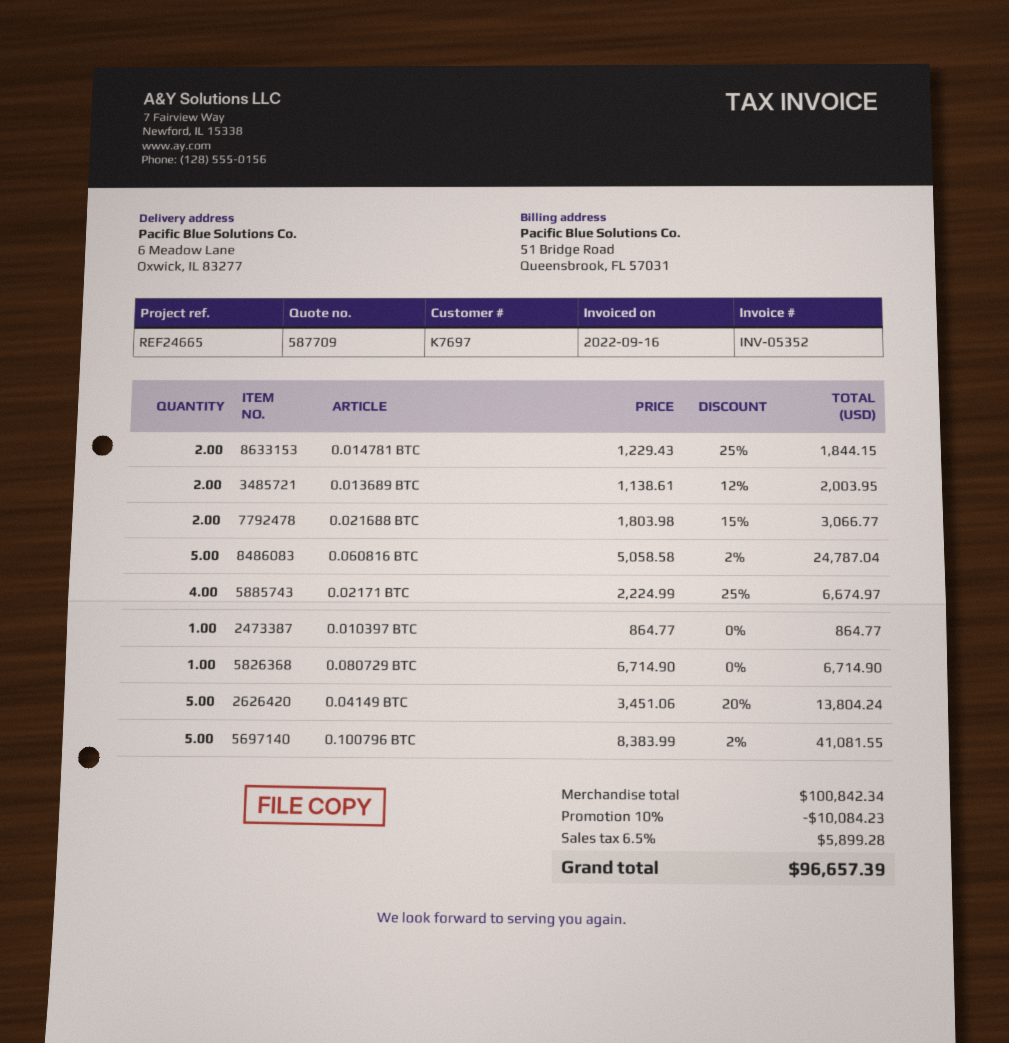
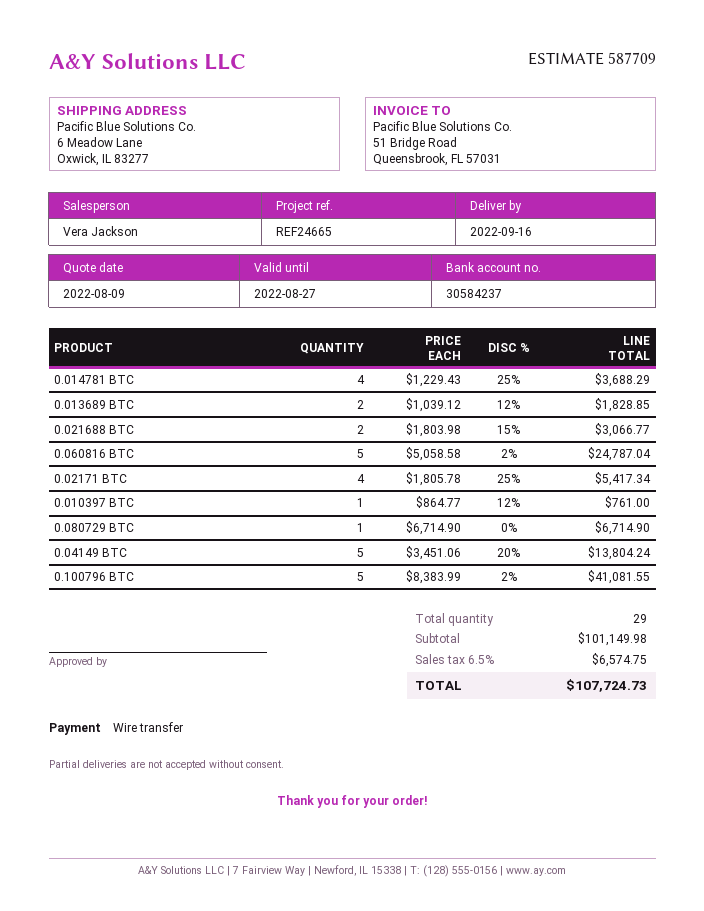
0.014781 BTC: 2 x 1229.43 - 25% = 1844.15 -> 4 x 1229.43 - 25% = 3688.29
0.013689 BTC: 2 x 1138.61 - 12% = 2003.95 -> 2 x 1039.12 - 12% = 1828.85
0.02171 BTC: 4 x 2224.99 - 25% = 6674.97 -> 4 x 1805.78 - 25% = 5417.34
0.010397 BTC: 1 x 864.77 = 864.77 -> 1 x 864.77 - 12% = 761.00
subtotal: 100842.34 -> 101149.98
discount: 10% = 10084.23 -> none
tax: 6.5% = 5899.28 -> 6.5% = 6574.75
total: 96657.39 -> 107724.73

